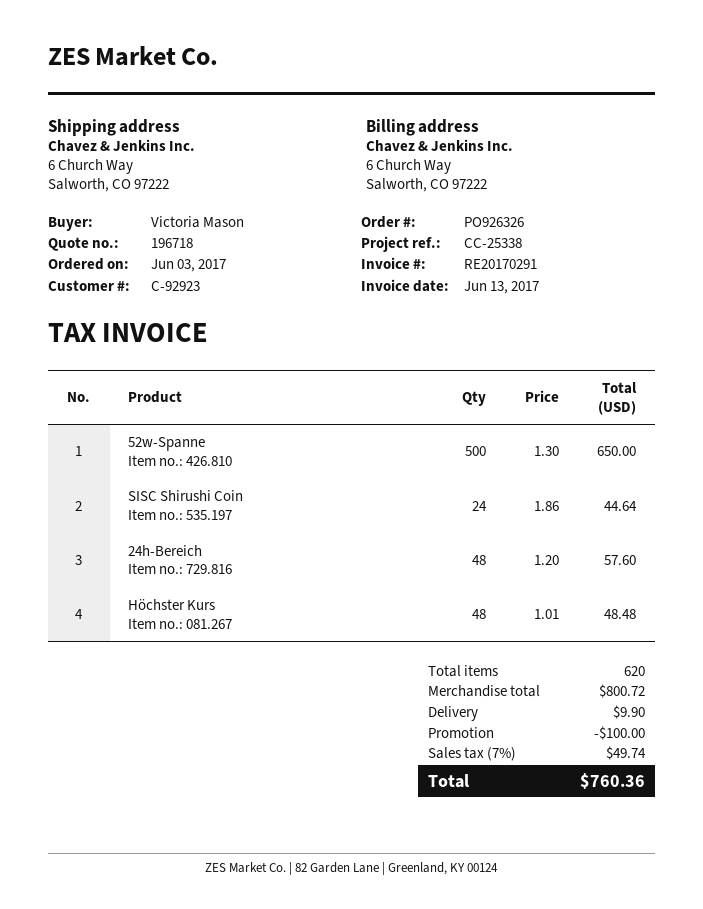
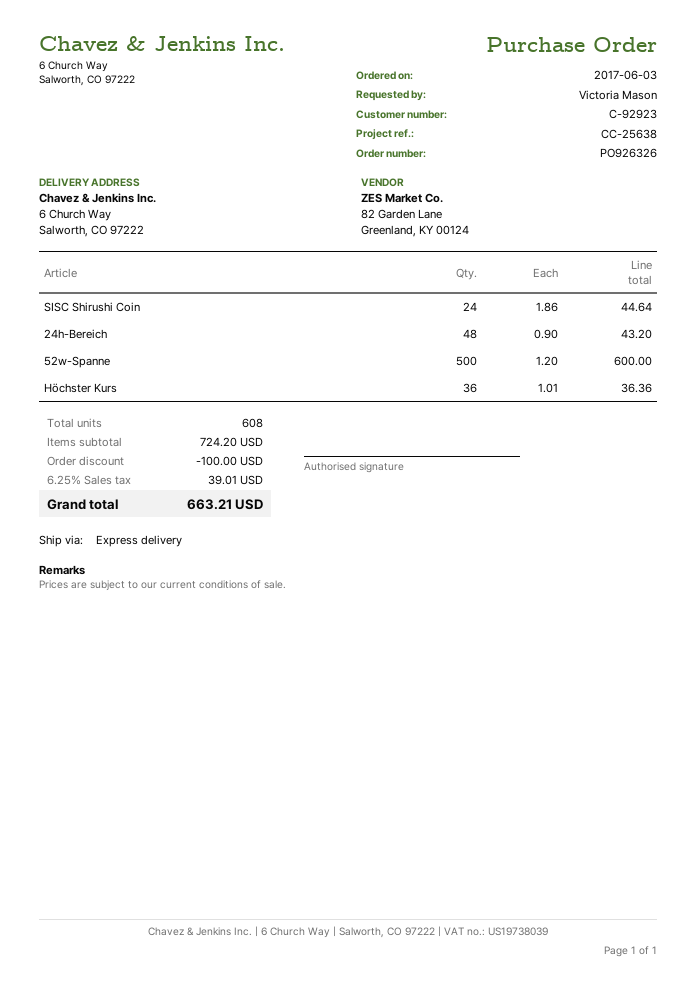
reference: CC-25338 -> CC-25638
52w-Spanne: 500 x 1.30 = 650.00 -> 500 x 1.20 = 600.00
24h-Bereich: 48 x 1.20 = 57.60 -> 48 x 0.90 = 43.20
Höchster Kurs: 48 x 1.01 = 48.48 -> 36 x 1.01 = 36.36
total quantity: 620 -> 608
subtotal: 800.72 -> 724.20
shipping: 9.90 -> none
tax: 7% = 49.74 -> 6.25% = 39.01
total: 760.36 -> 663.21

